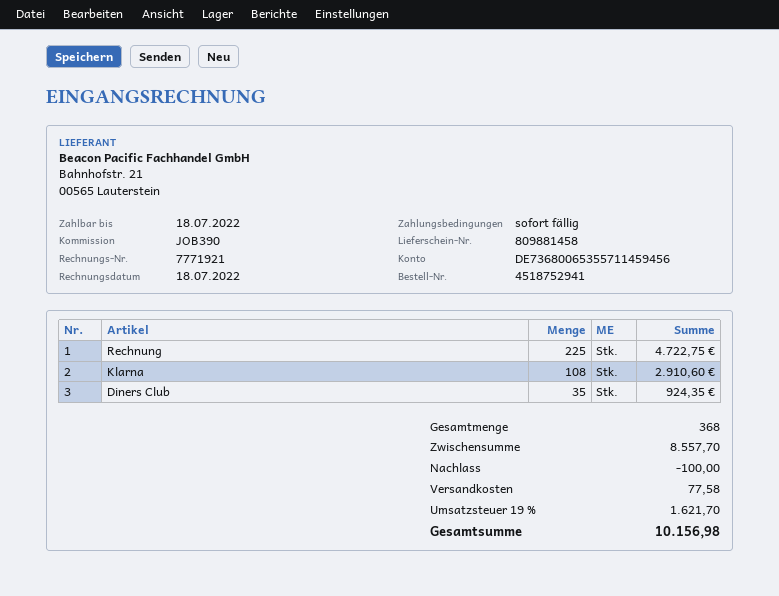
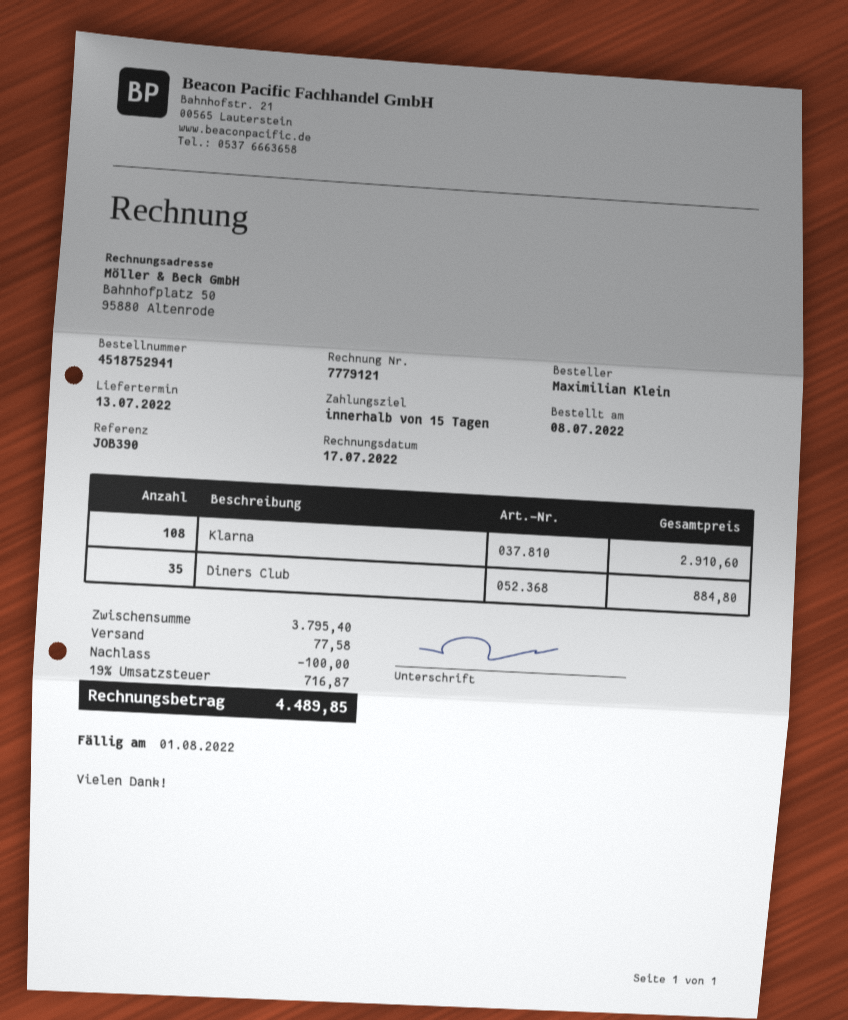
invoice number: 7771921 -> 7779121
invoice date: 2022-07-18 -> 2022-07-17
payment terms: on receipt -> 15 days
due date: 2022-07-18 -> 2022-08-01
Rechnung: 225 for 4722.75 -> none
Diners Club: 35 for 924.35 -> 35 for 884.80
subtotal: 8557.70 -> 3795.40
tax: 19% = 1621.70 -> 19% = 716.87
total: 10156.98 -> 4489.85

